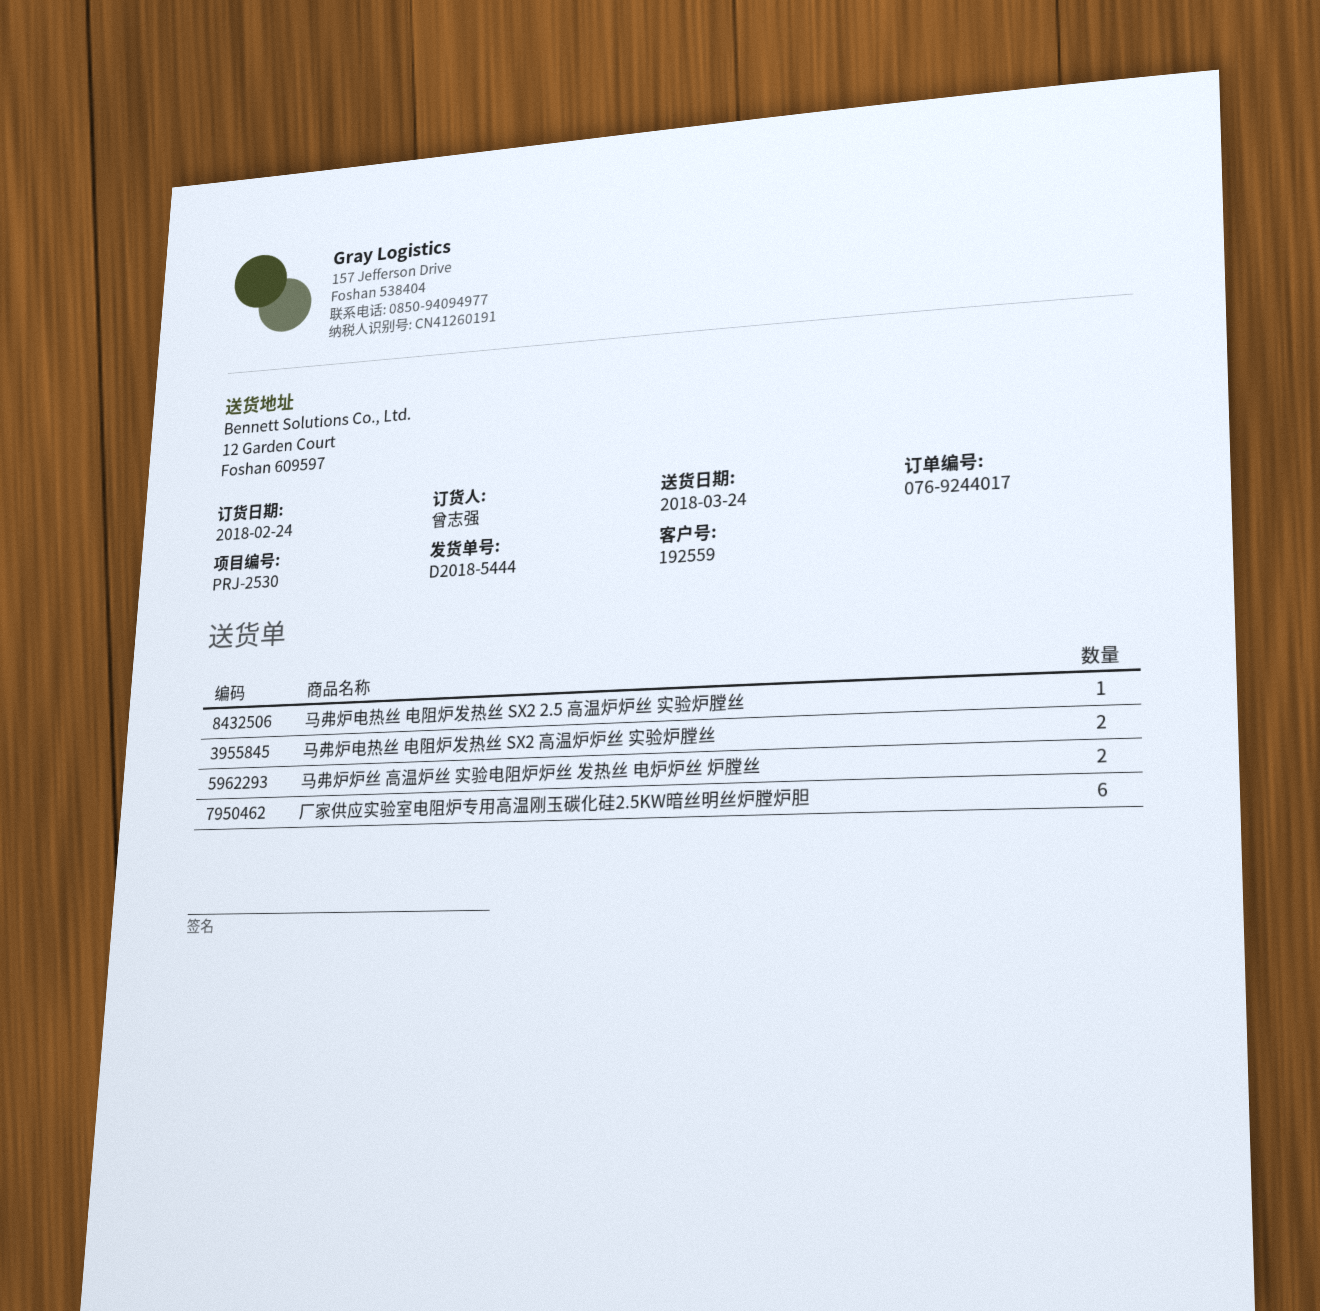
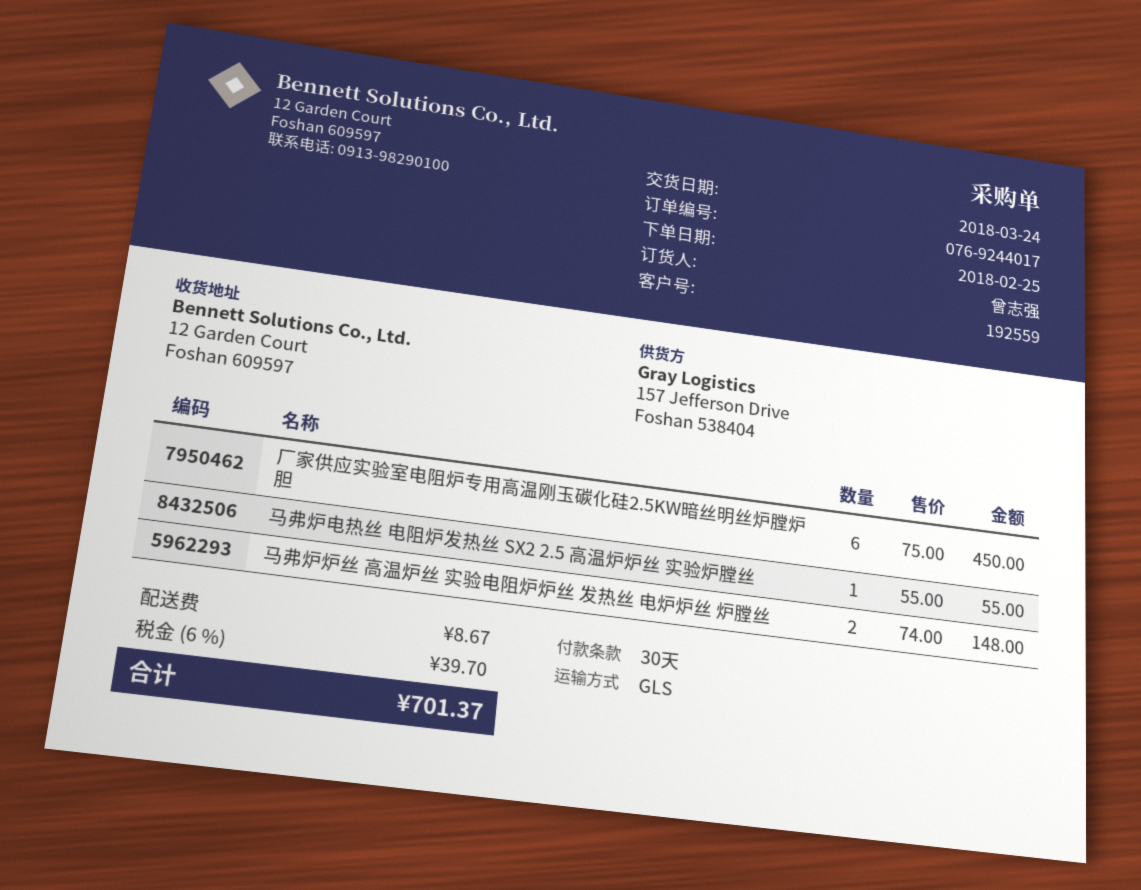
order date: 2018-02-24 -> 2018-02-25
马弗炉电热丝 电阻炉发热丝 SX2 高温炉炉丝 实验炉膛丝: 2 -> none

